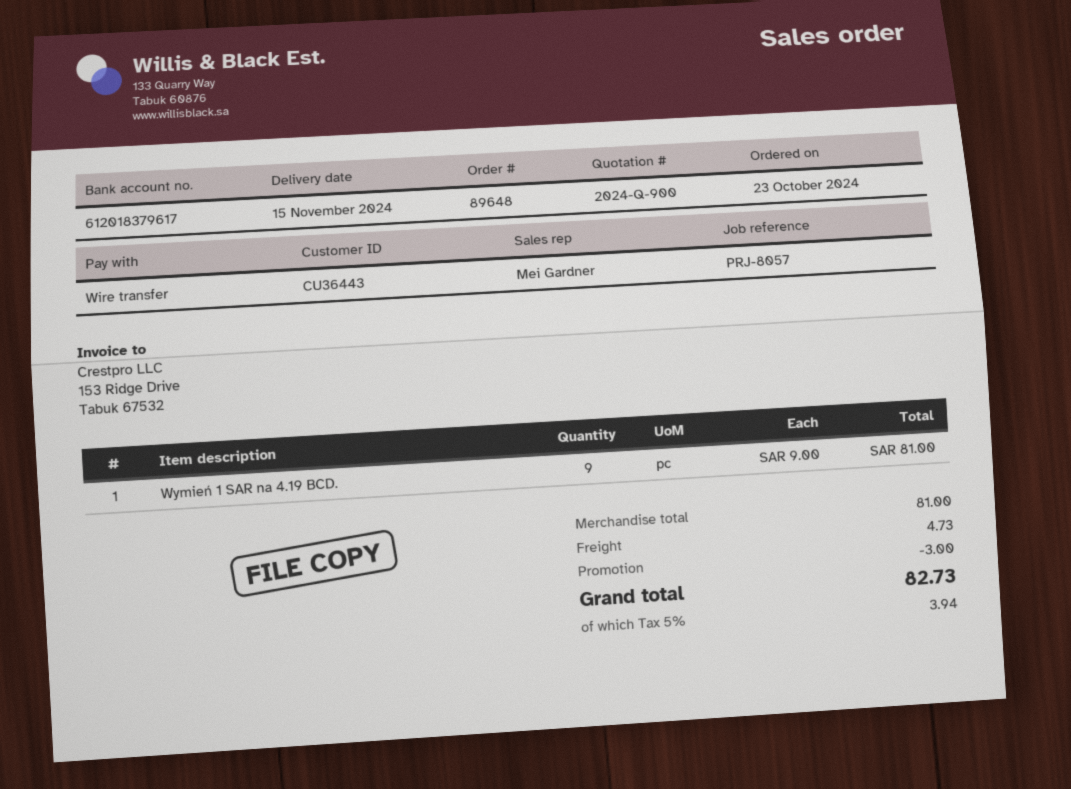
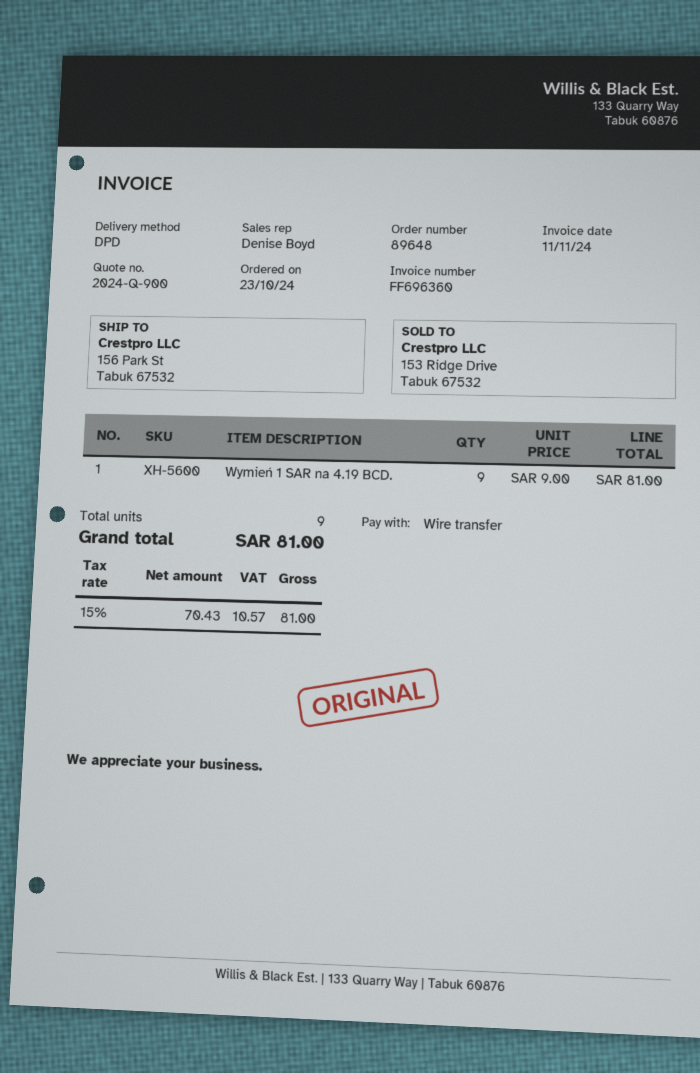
sales rep: Mei Gardner -> Denise Boyd
discount: 3.00 -> none
shipping: 4.73 -> none
tax: 5% = 3.94 -> 15% = 10.57
total: 82.73 -> 81.00

